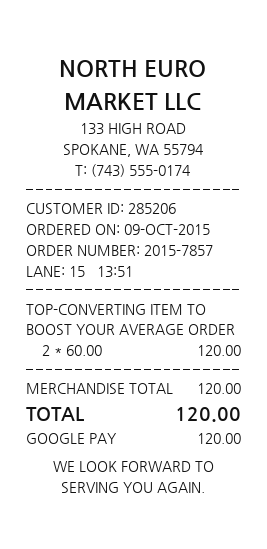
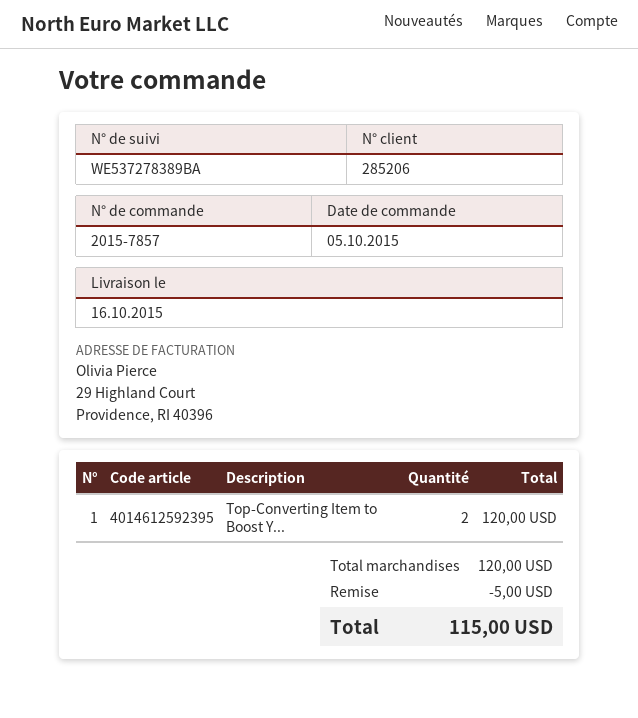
order date: 2015-10-09 -> 2015-10-05
discount: none -> 5.00
total: 120.00 -> 115.00

